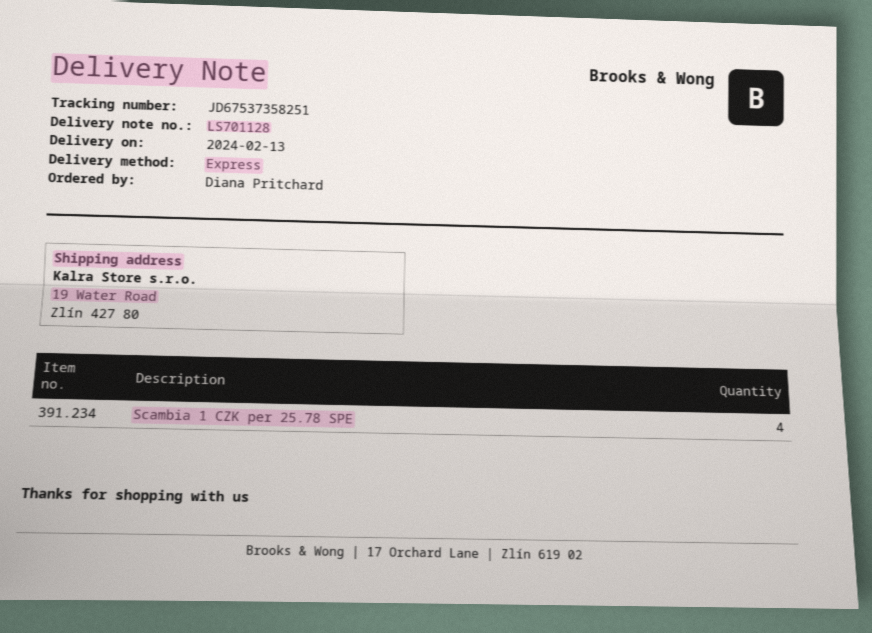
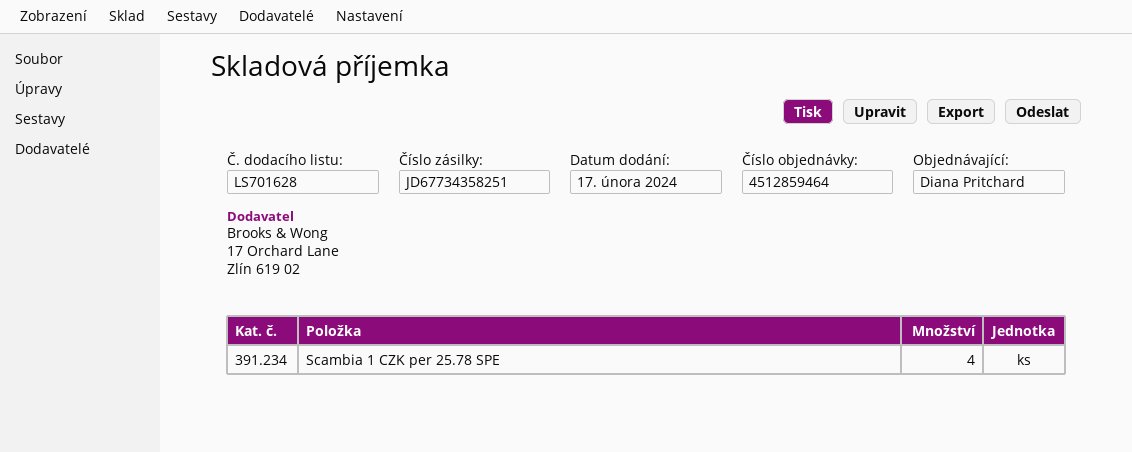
delivery note number: LS701128 -> LS701628
delivery date: 2024-02-13 -> 2024-02-17
tracking number: JD67537358251 -> JD67734358251

